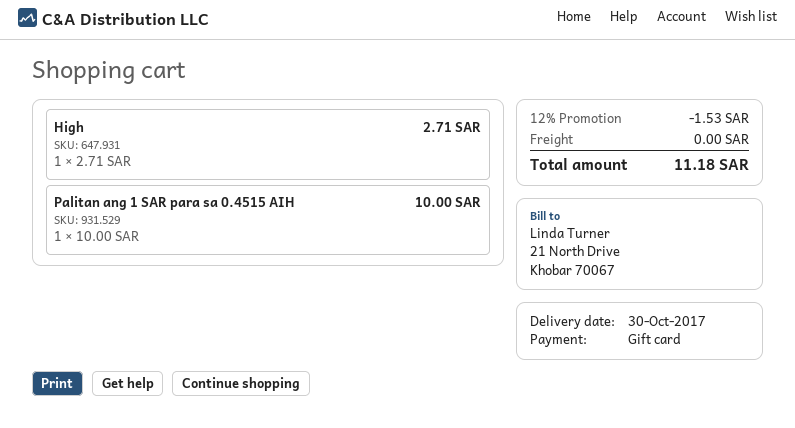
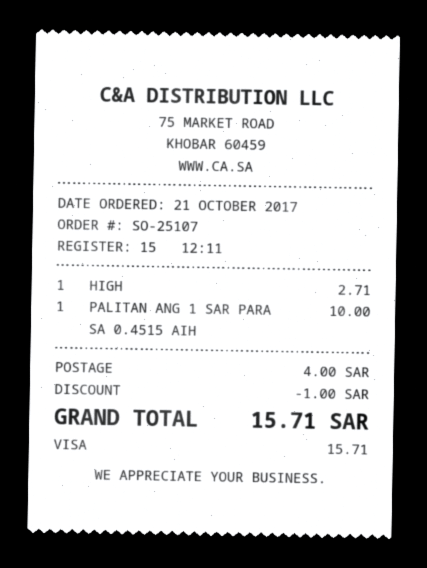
payment method: gift card -> Visa
discount: 1.53 -> 1.00
shipping: 0.00 -> 4.00
total: 11.18 -> 15.71

